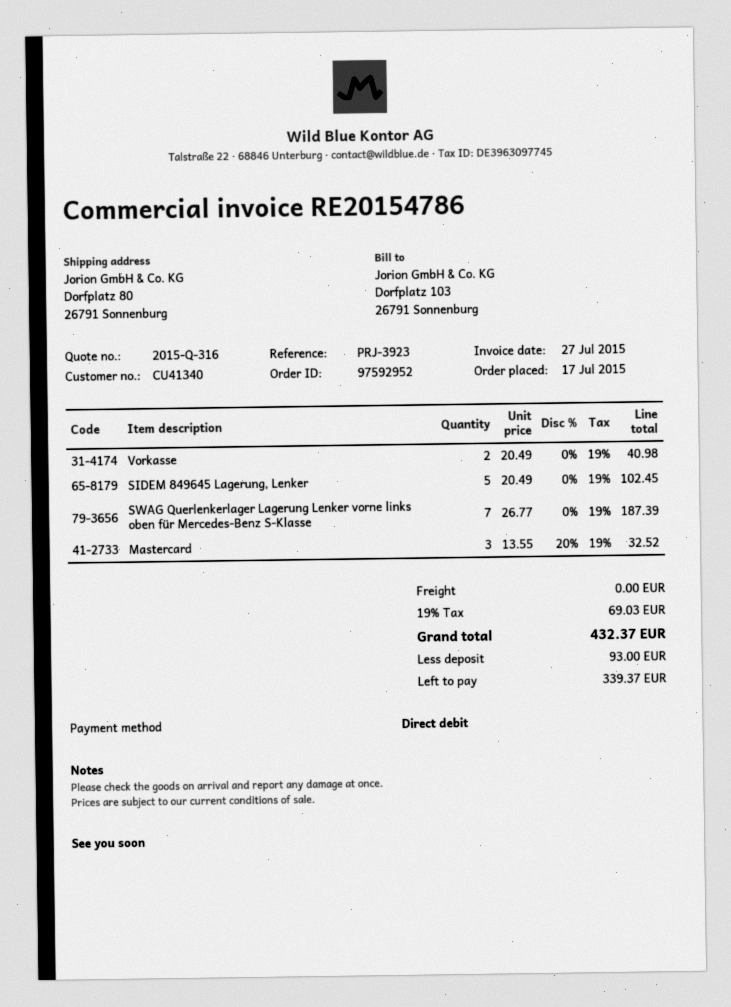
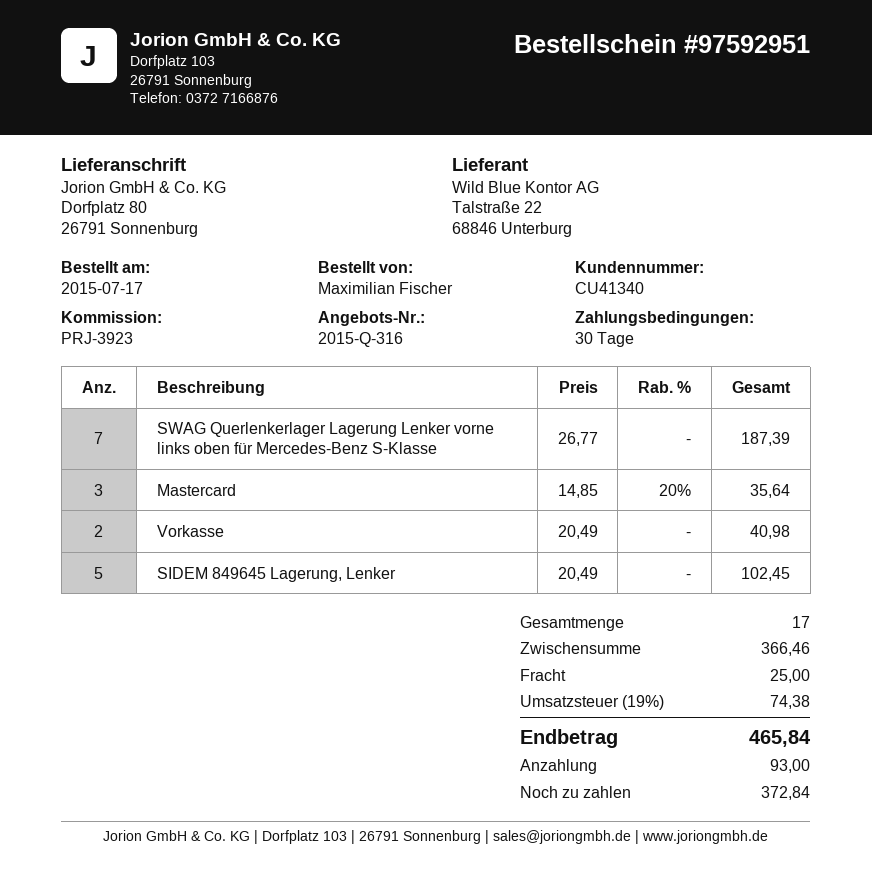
order number: 97592952 -> 97592951
Mastercard: 3 x 13.55 - 20% = 32.52 -> 3 x 14.85 - 20% = 35.64
shipping: 0.00 -> 25.00
tax: 19% = 69.03 -> 19% = 74.38
total: 432.37 -> 465.84
balance: 339.37 -> 372.84

